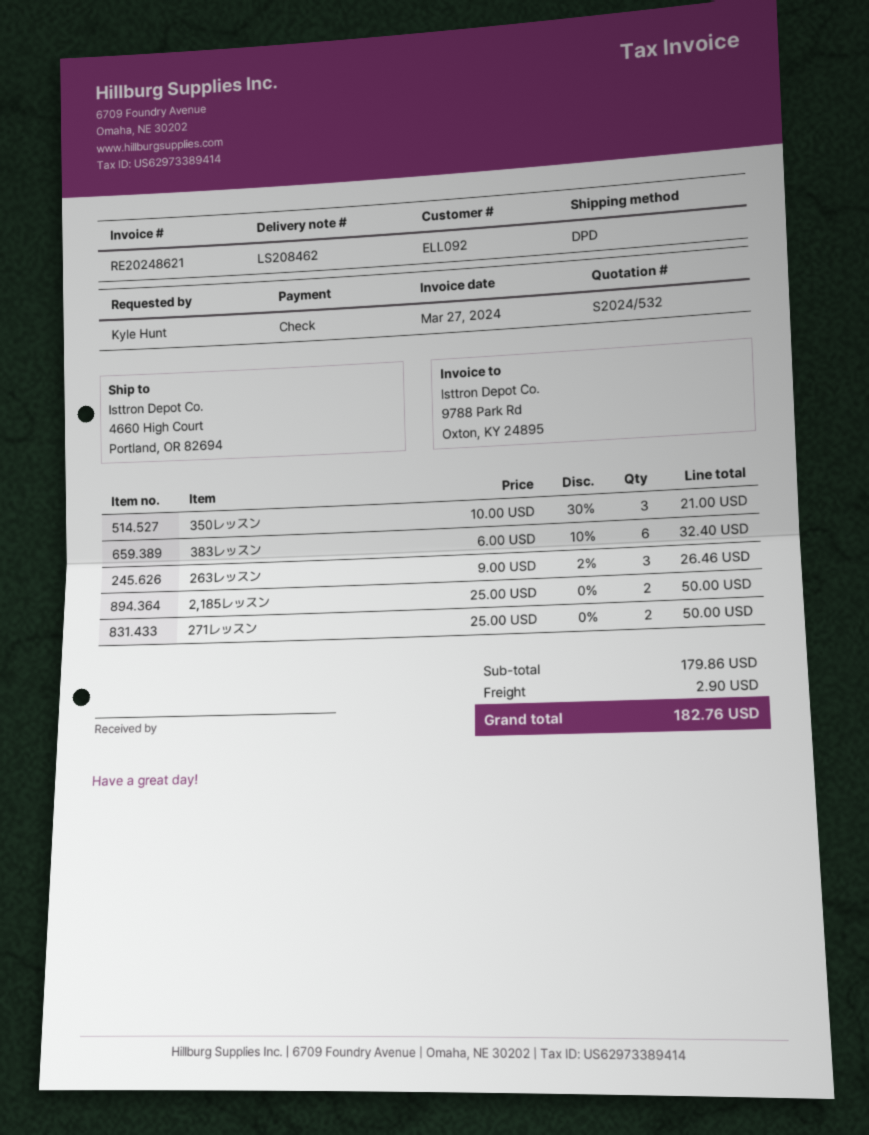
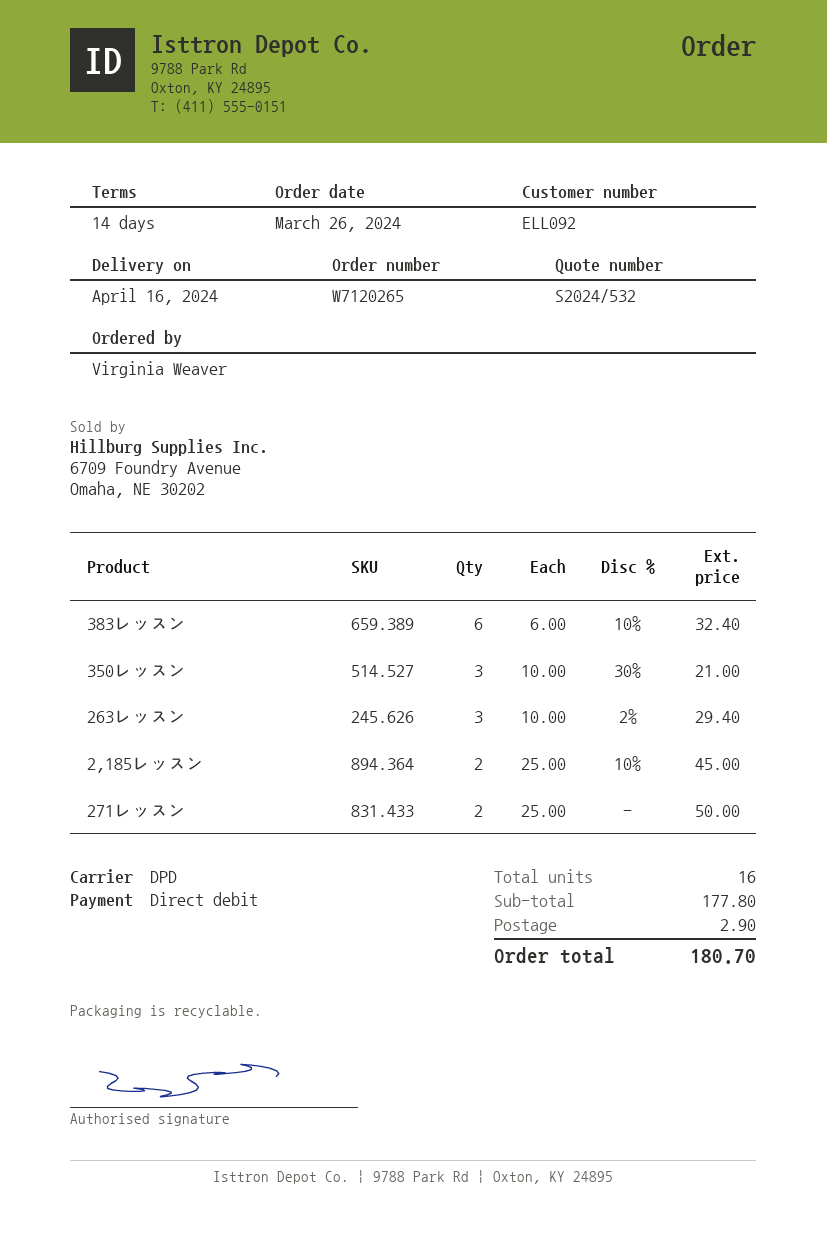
ordered by: Kyle Hunt -> Virginia Weaver
payment method: cheque -> direct debit
263レッスン: 3 x 9.00 - 2% = 26.46 -> 3 x 10.00 - 2% = 29.40
2,185レッスン: 2 x 25.00 = 50.00 -> 2 x 25.00 - 10% = 45.00
subtotal: 179.86 -> 177.80
total: 182.76 -> 180.70

